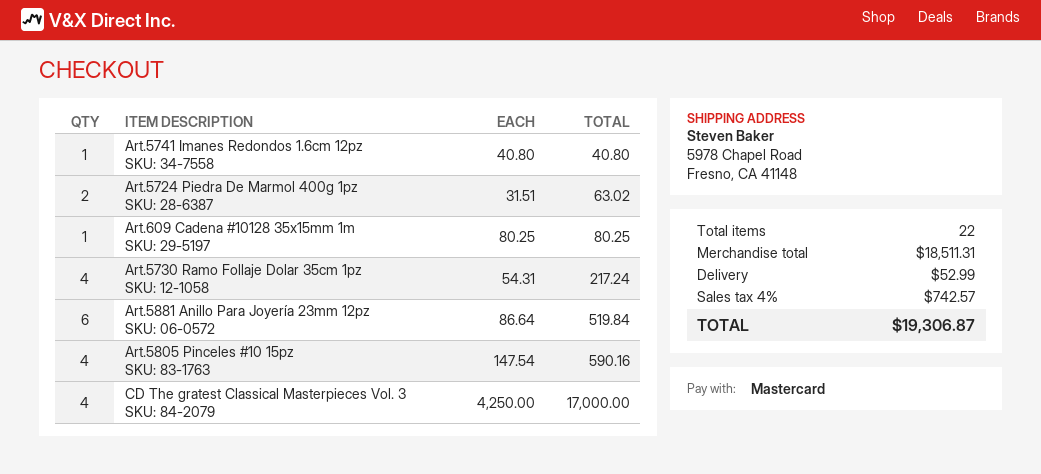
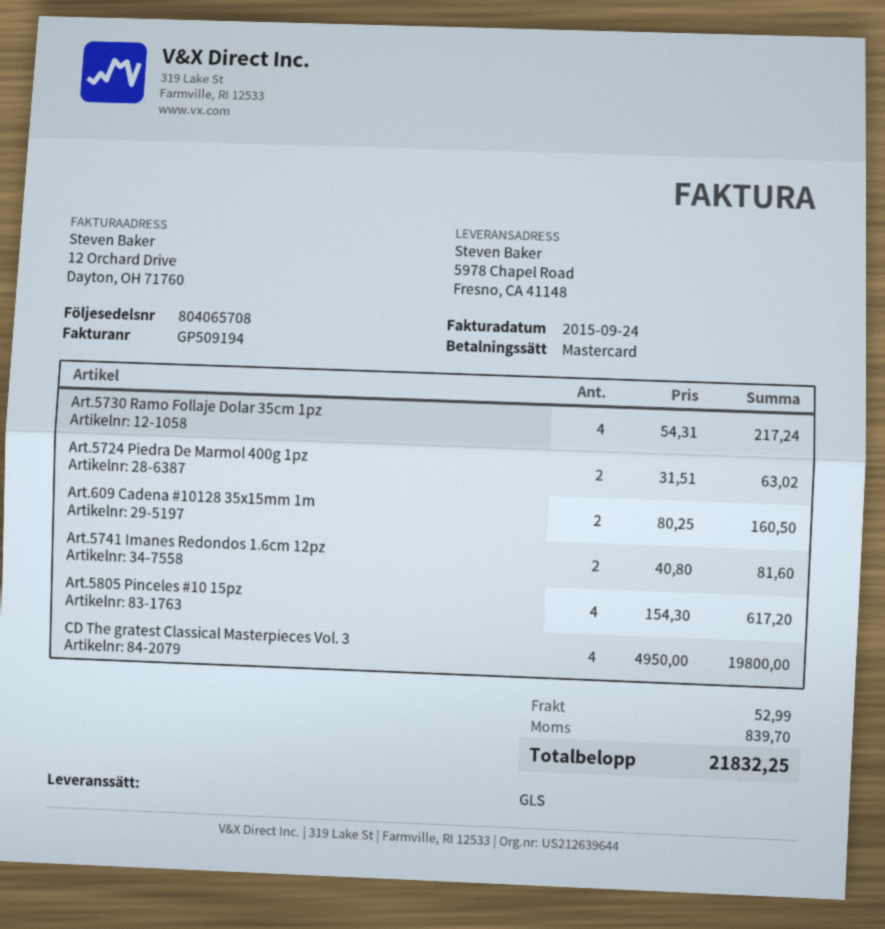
Art.5741 Imanes Redondos 1.6cm 12pz: 1 x 40.80 = 40.80 -> 2 x 40.80 = 81.60
Art.609 Cadena #10128 35x15mm 1m: 1 x 80.25 = 80.25 -> 2 x 80.25 = 160.50
Art.5881 Anillo Para Joyería 23mm 12pz: 6 x 86.64 = 519.84 -> none
Art.5805 Pinceles #10 15pz: 4 x 147.54 = 590.16 -> 4 x 154.30 = 617.20
CD The gratest Classical Masterpieces Vol. 3: 4 x 4250.00 = 17000.00 -> 4 x 4950.00 = 19800.00
tax: 742.57 -> 839.70
total: 19306.87 -> 21832.25

